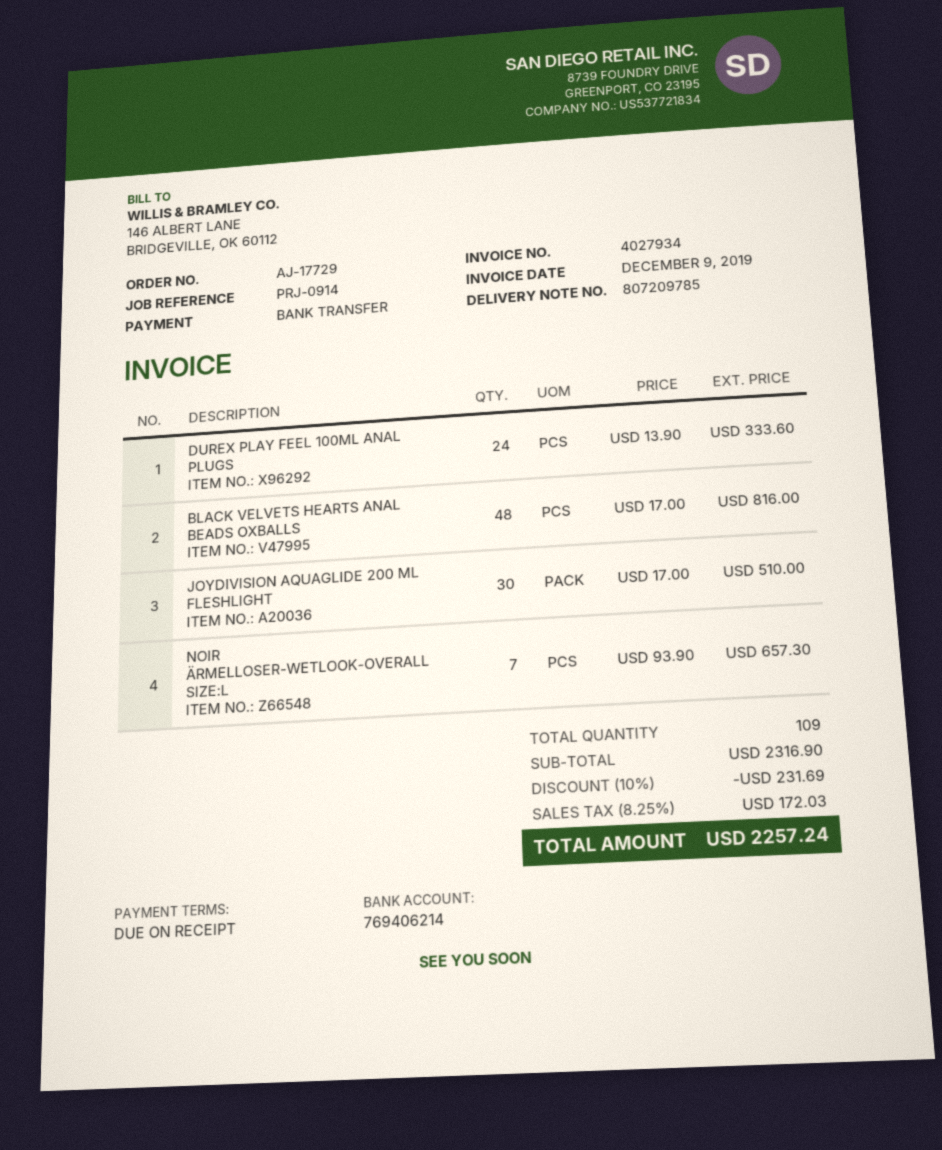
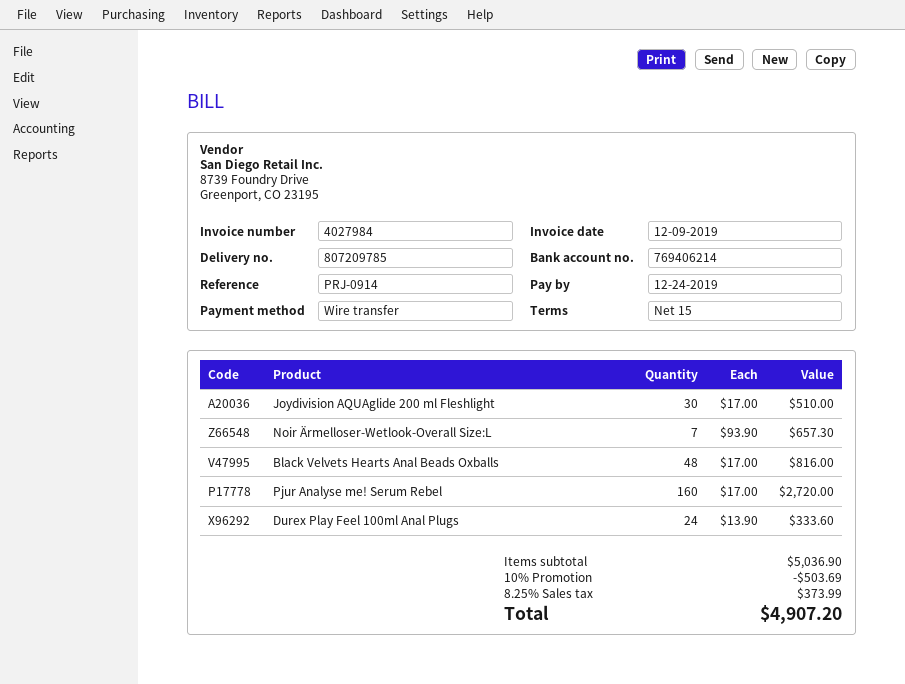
invoice number: 4027934 -> 4027984
payment terms: on receipt -> 15 days
Pjur Analyse me! Serum Rebel: none -> 160 x 17.00 = 2720.00
subtotal: 2316.90 -> 5036.90
discount: 10% = 231.69 -> 10% = 503.69
tax: 8.25% = 172.03 -> 8.25% = 373.99
total: 2257.24 -> 4907.20

